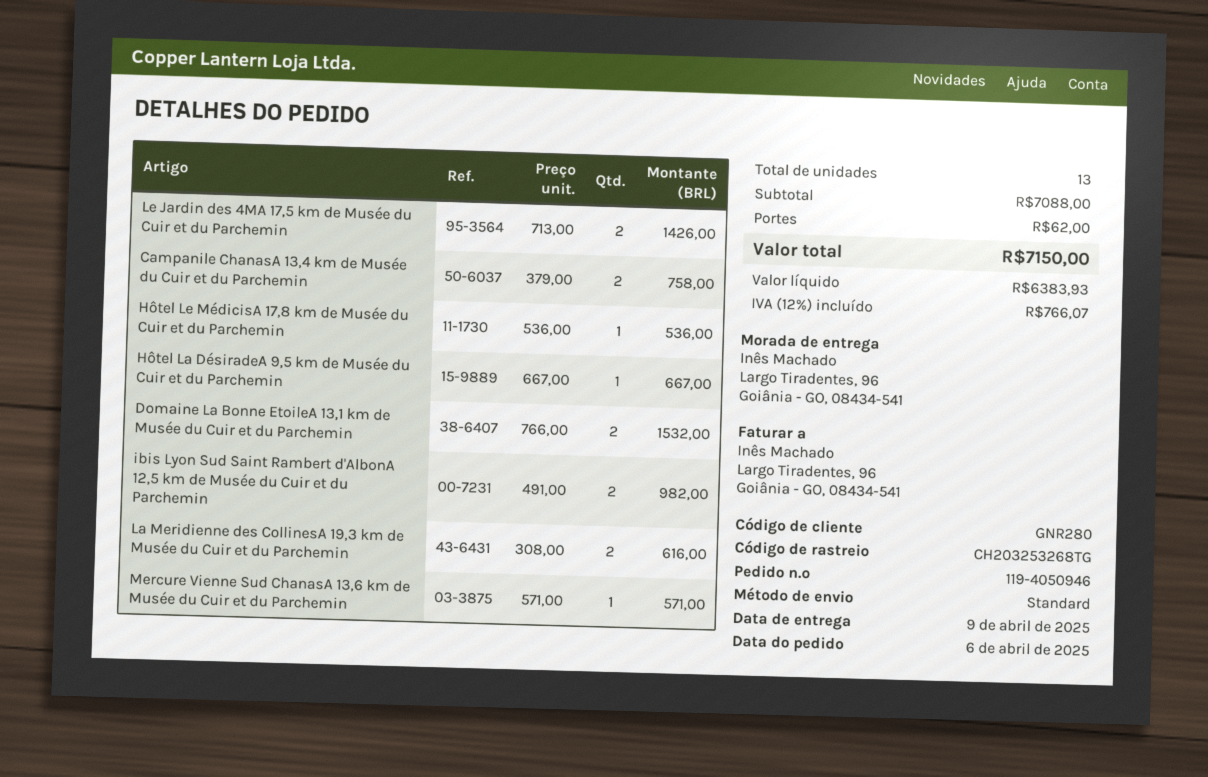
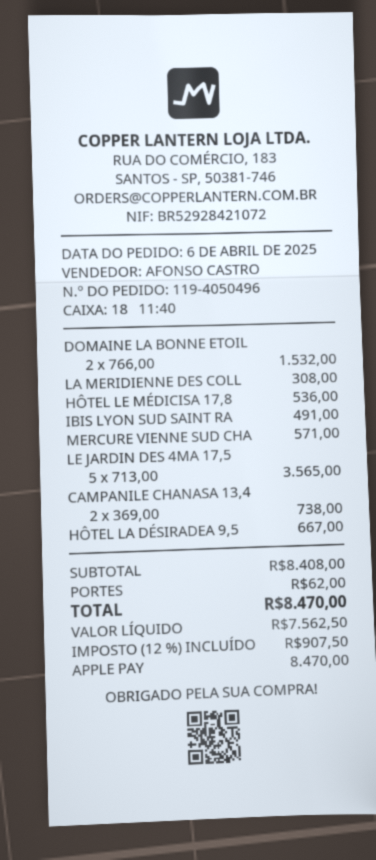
order number: 119-4050946 -> 119-4050496
Le Jardin des 4MA 17,5 km de Musée du Cuir et du Parchemin: 2 x 713.00 = 1426.00 -> 5 x 713.00 = 3565.00
Campanile ChanasA 13,4 km de Musée du Cuir et du Parchemin: 2 x 379.00 = 758.00 -> 2 x 369.00 = 738.00
ibis Lyon Sud Saint Rambert d'AlbonA 12,5 km de Musée du Cuir et du Parchemin: 2 x 491.00 = 982.00 -> 1 x 491.00 = 491.00
La Meridienne des CollinesA 19,3 km de Musée du Cuir et du Parchemin: 2 x 308.00 = 616.00 -> 1 x 308.00 = 308.00
subtotal: 7088.00 -> 8408.00
net: 6383.93 -> 7562.50
tax: 12% = 766.07 -> 12% = 907.50
total: 7150.00 -> 8470.00

